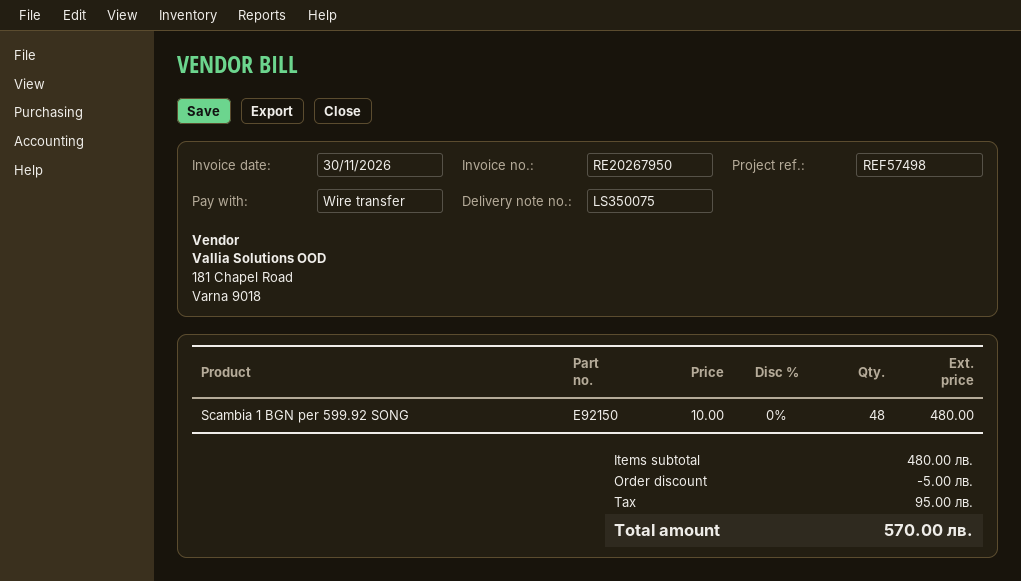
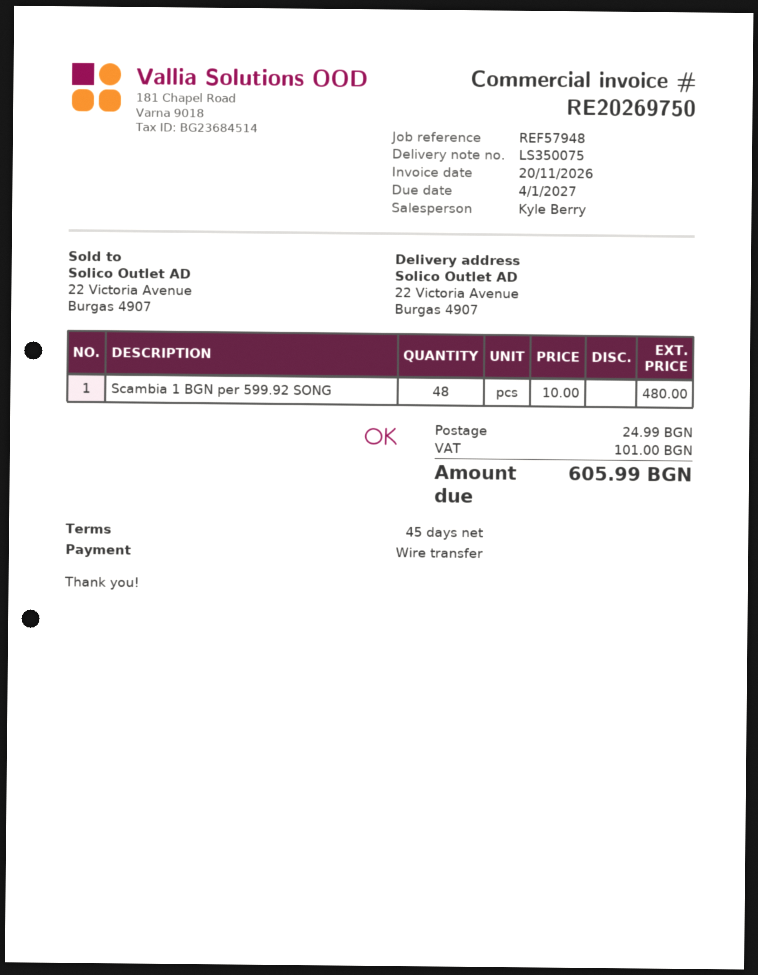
invoice number: RE20267950 -> RE20269750
invoice date: 2026-11-30 -> 2026-11-20
reference: REF57498 -> REF57948
discount: 5.00 -> none
shipping: none -> 24.99
tax: 95.00 -> 101.00
total: 570.00 -> 605.99

